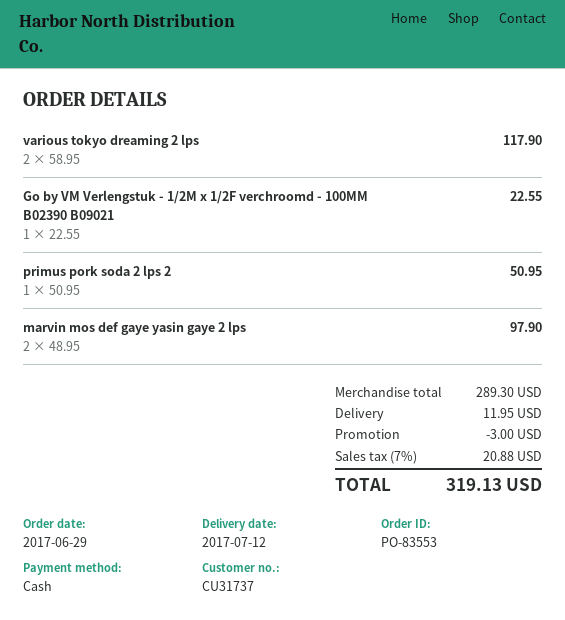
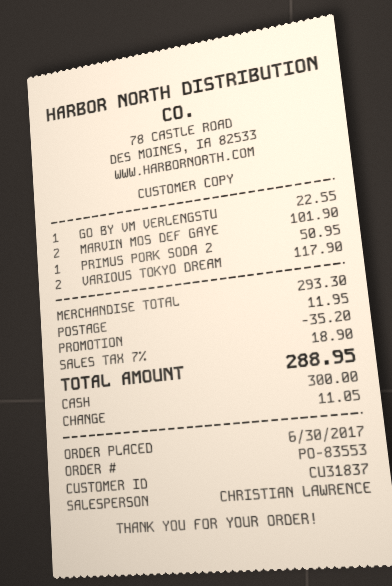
order date: 2017-06-29 -> 2017-06-30
customer number: CU31737 -> CU31837
marvin mos def gaye yasin gaye 2 lps: 2 for 97.90 -> 2 for 101.90
subtotal: 289.30 -> 293.30
discount: 3.00 -> 35.20
tax: 7% = 20.88 -> 7% = 18.90
total: 319.13 -> 288.95

